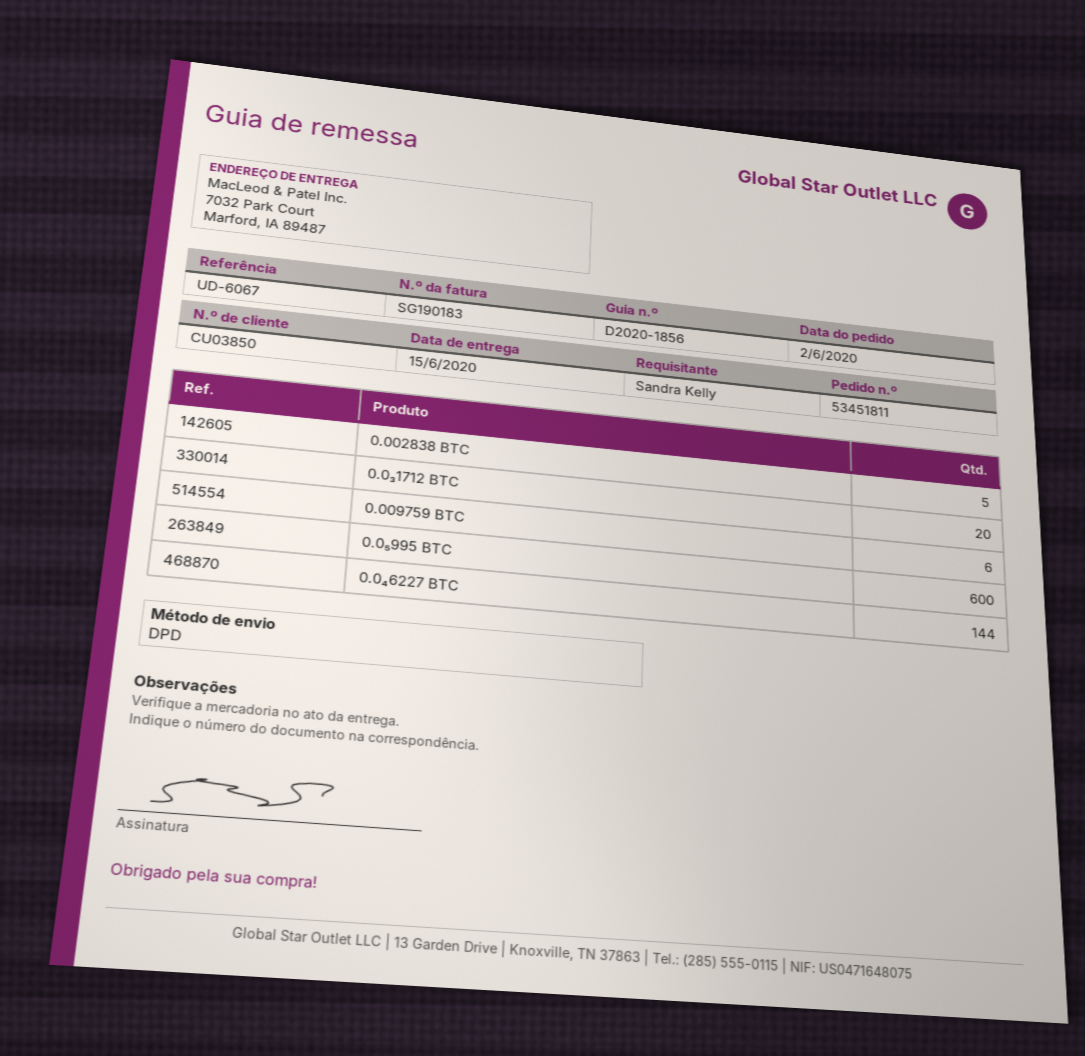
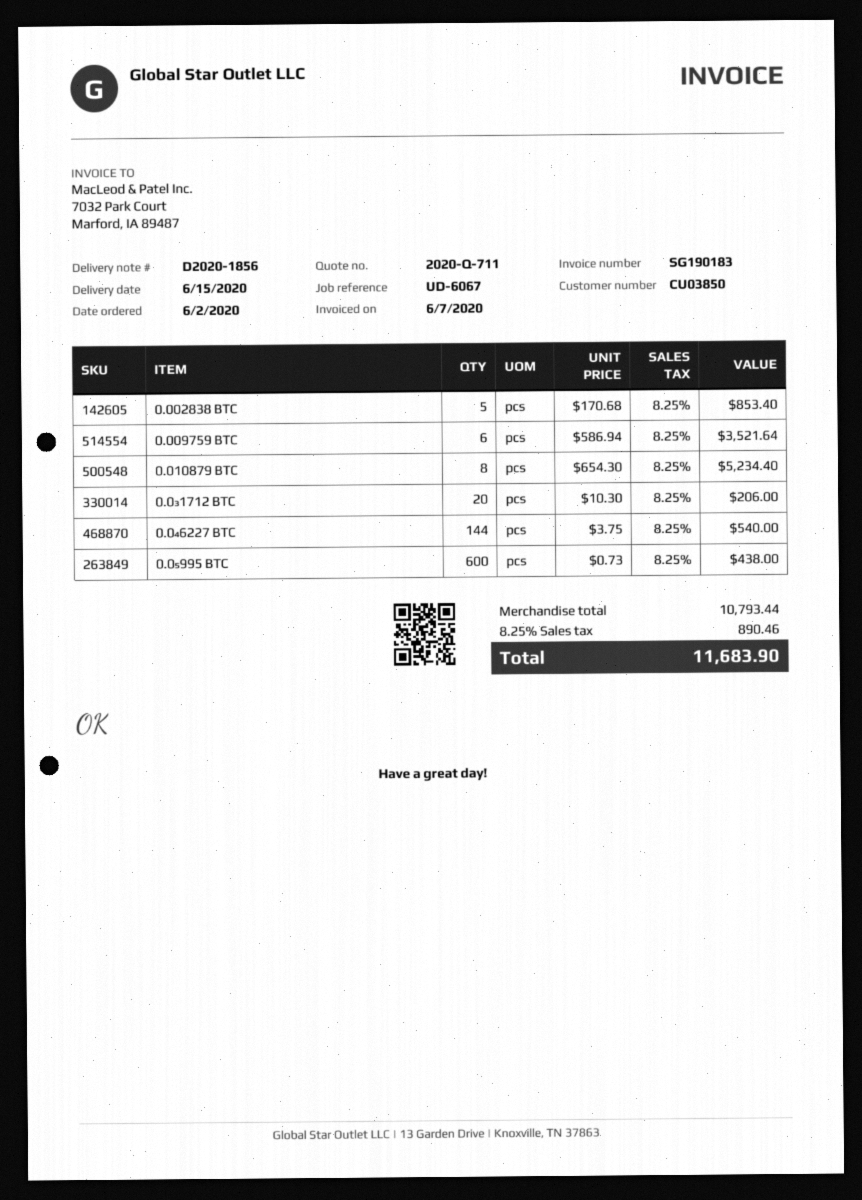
0.010879 BTC: none -> 8

